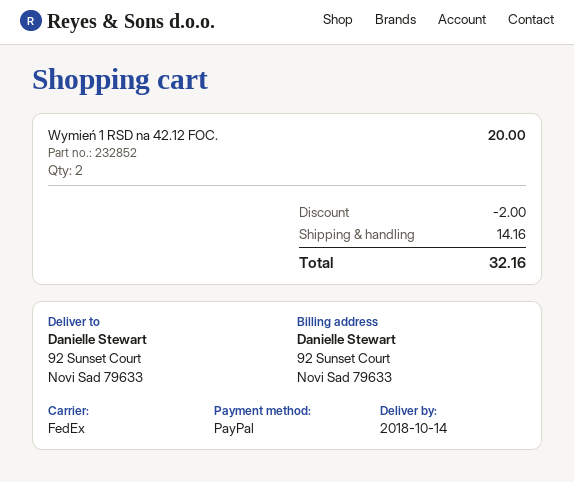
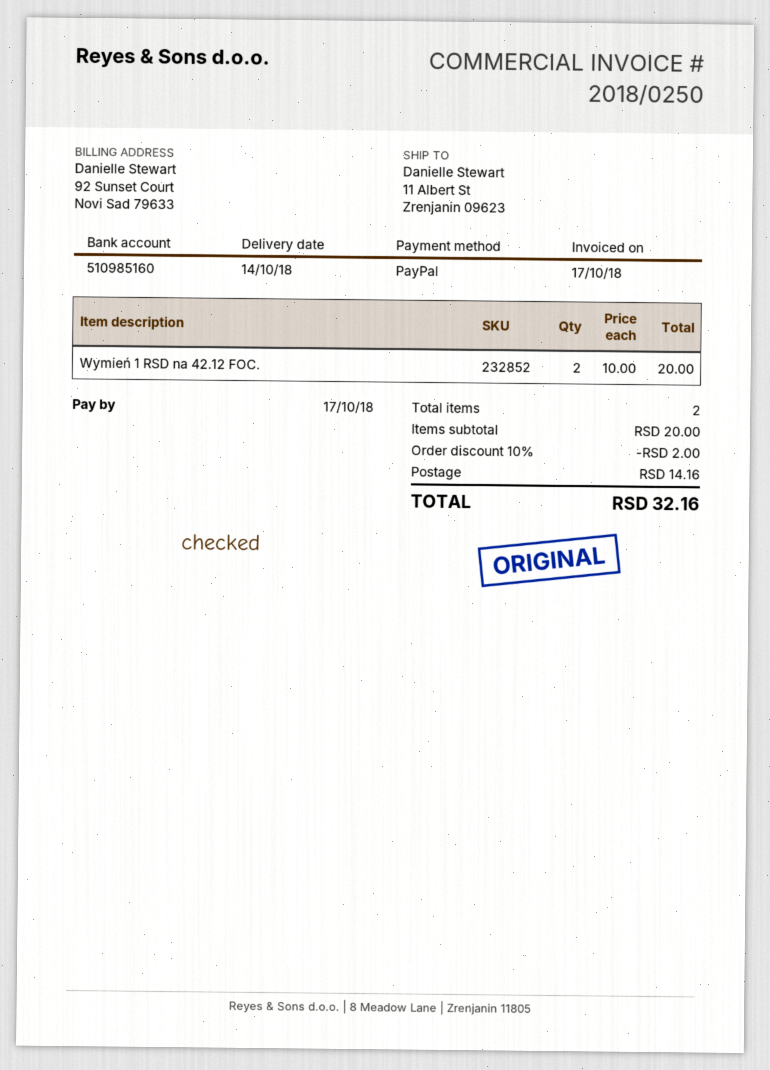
ship to: 92 Sunset Court, Novi Sad 79633 -> 11 Albert St, Zrenjanin 09623

